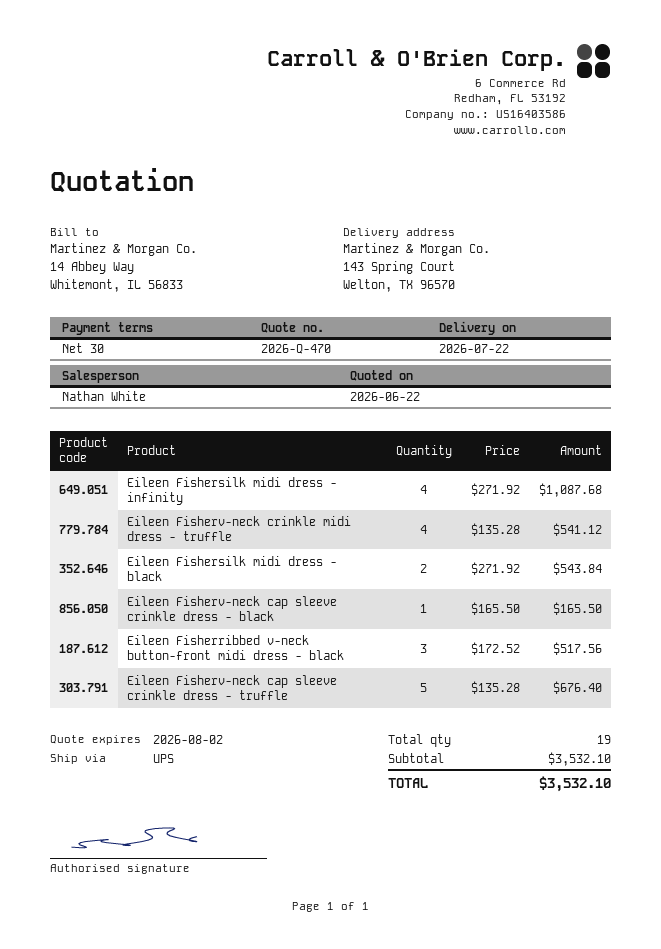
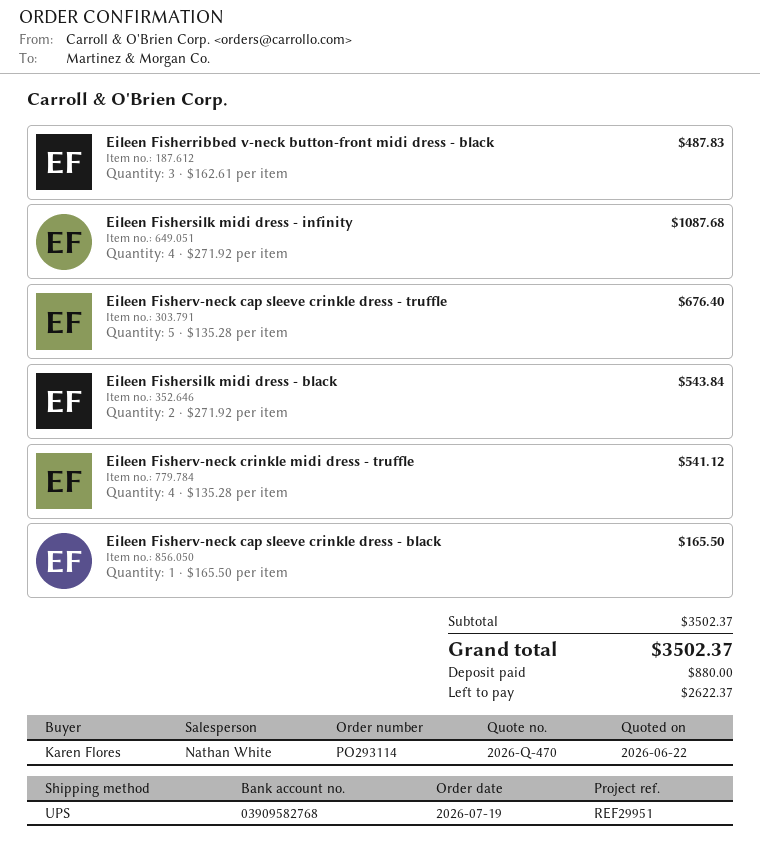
Eileen Fisherribbed v-neck button-front midi dress - black: 3 x 172.52 = 517.56 -> 3 x 162.61 = 487.83
subtotal: 3532.10 -> 3502.37
total: 3532.10 -> 3502.37

